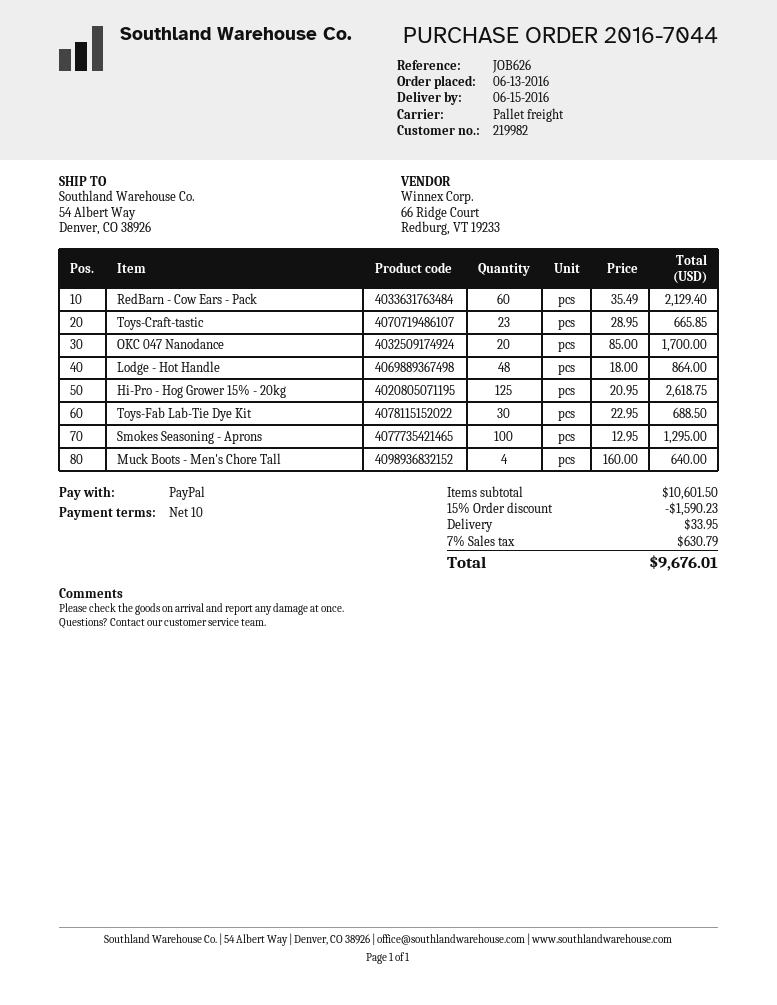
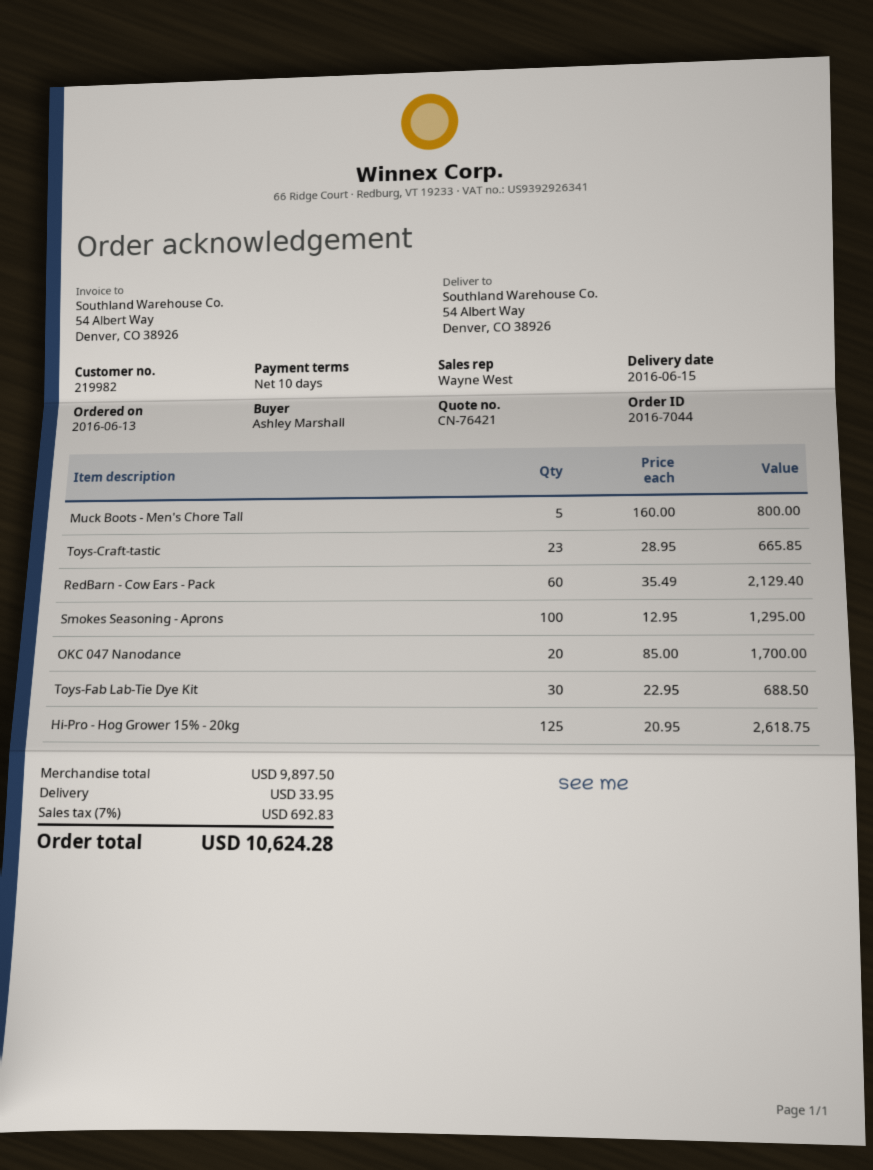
Lodge - Hot Handle: 48 x 18.00 = 864.00 -> none
Muck Boots - Men's Chore Tall: 4 x 160.00 = 640.00 -> 5 x 160.00 = 800.00
subtotal: 10601.50 -> 9897.50
discount: 15% = 1590.23 -> none
tax: 7% = 630.79 -> 7% = 692.83
total: 9676.01 -> 10624.28

